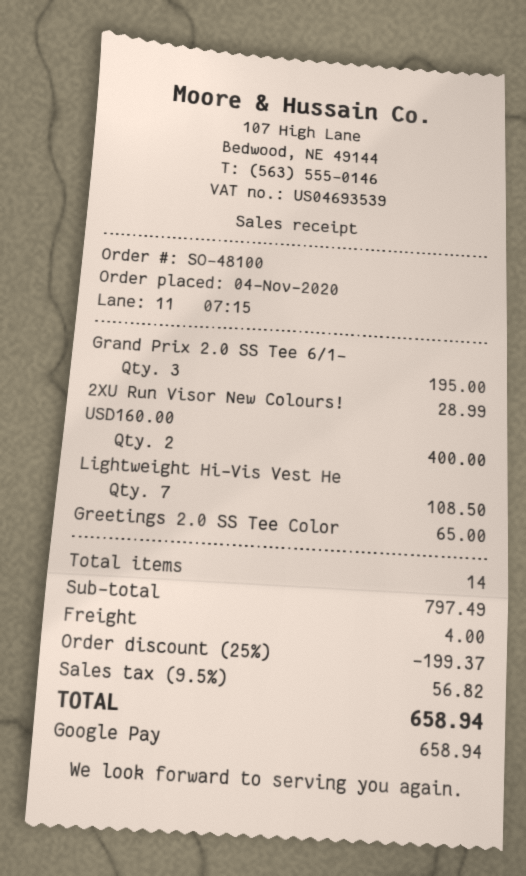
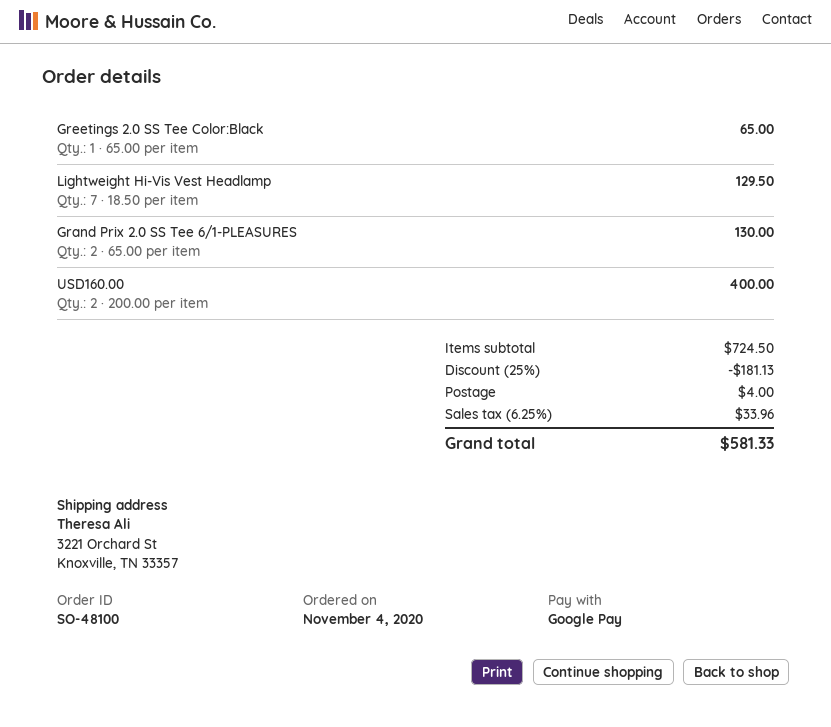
Grand Prix 2.0 SS Tee 6/1-: 3 for 195.00 -> 2 for 130.00
2XU Run Visor New Colours!: 1 for 28.99 -> none
Lightweight Hi-Vis Vest He: 7 for 108.50 -> 7 for 129.50
subtotal: 797.49 -> 724.50
discount: 25% = 199.37 -> 25% = 181.13
tax: 9.5% = 56.82 -> 6.25% = 33.96
total: 658.94 -> 581.33

